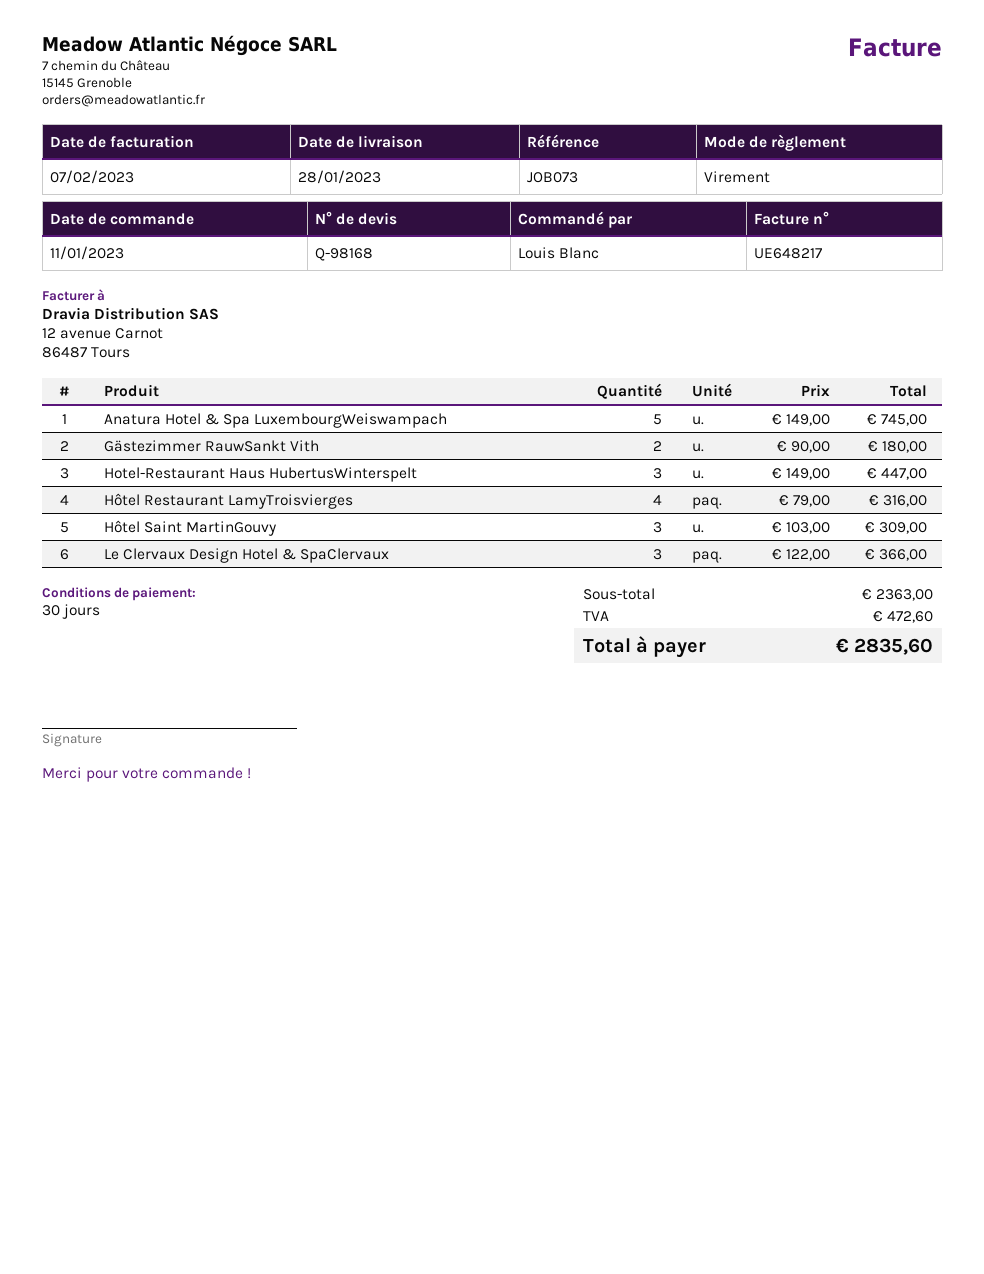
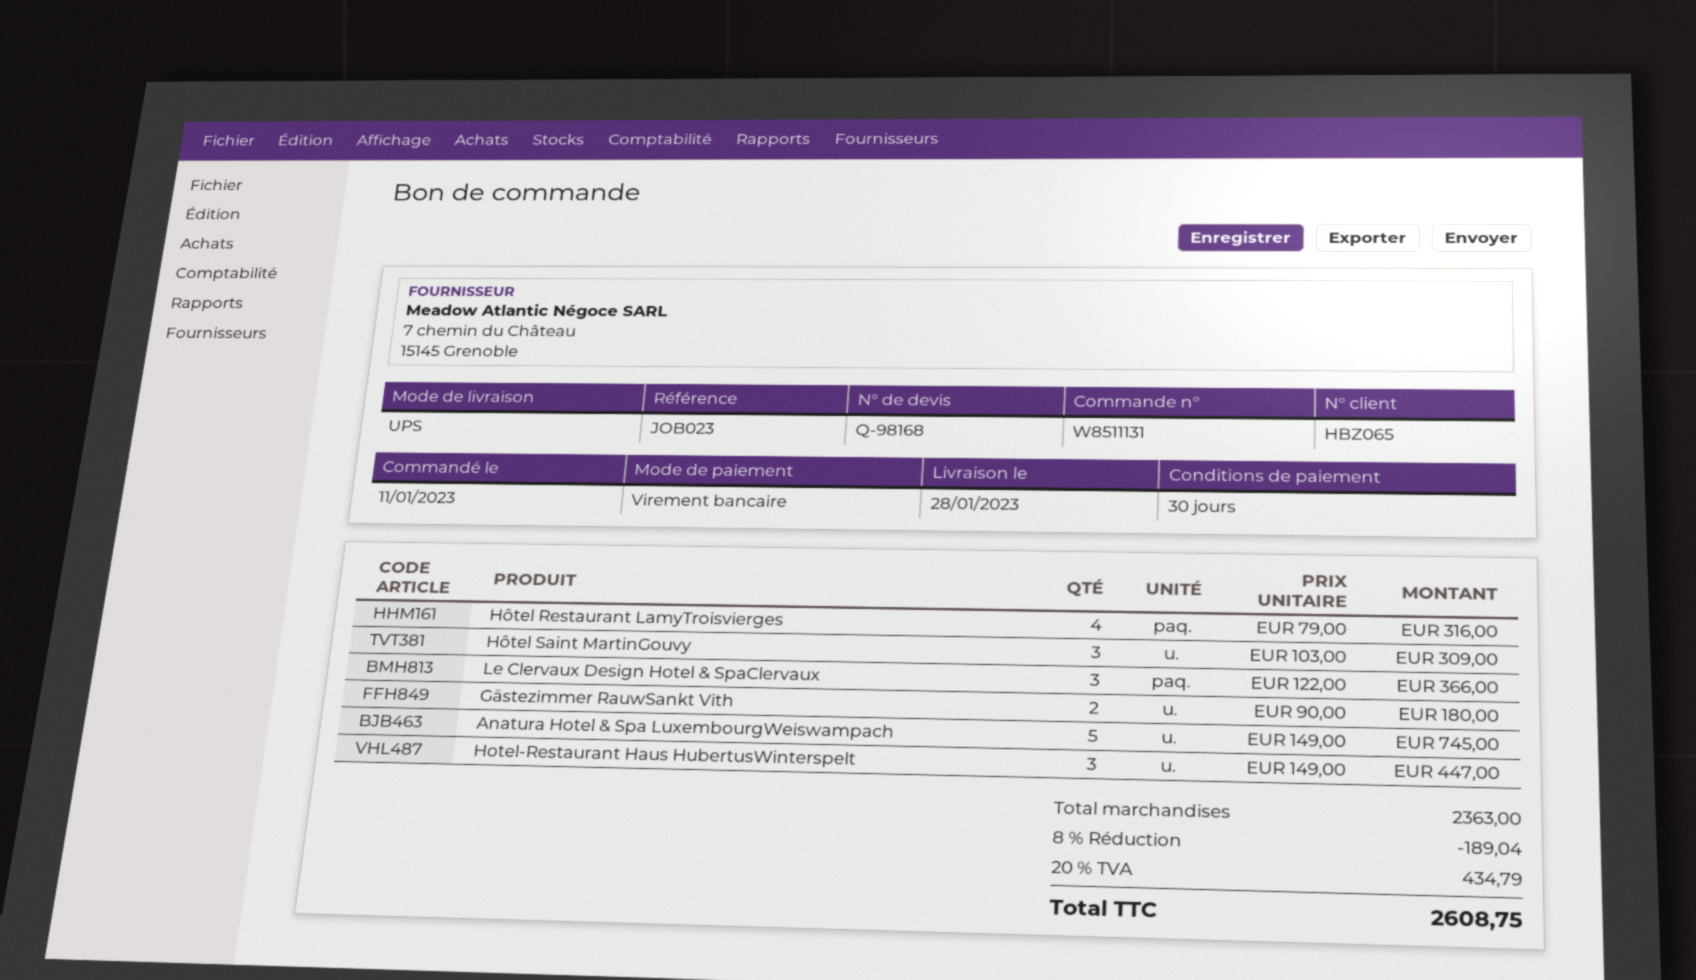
reference: JOB073 -> JOB023
discount: none -> 8% = 189.04
tax: 472.60 -> 434.79
total: 2835.60 -> 2608.75

